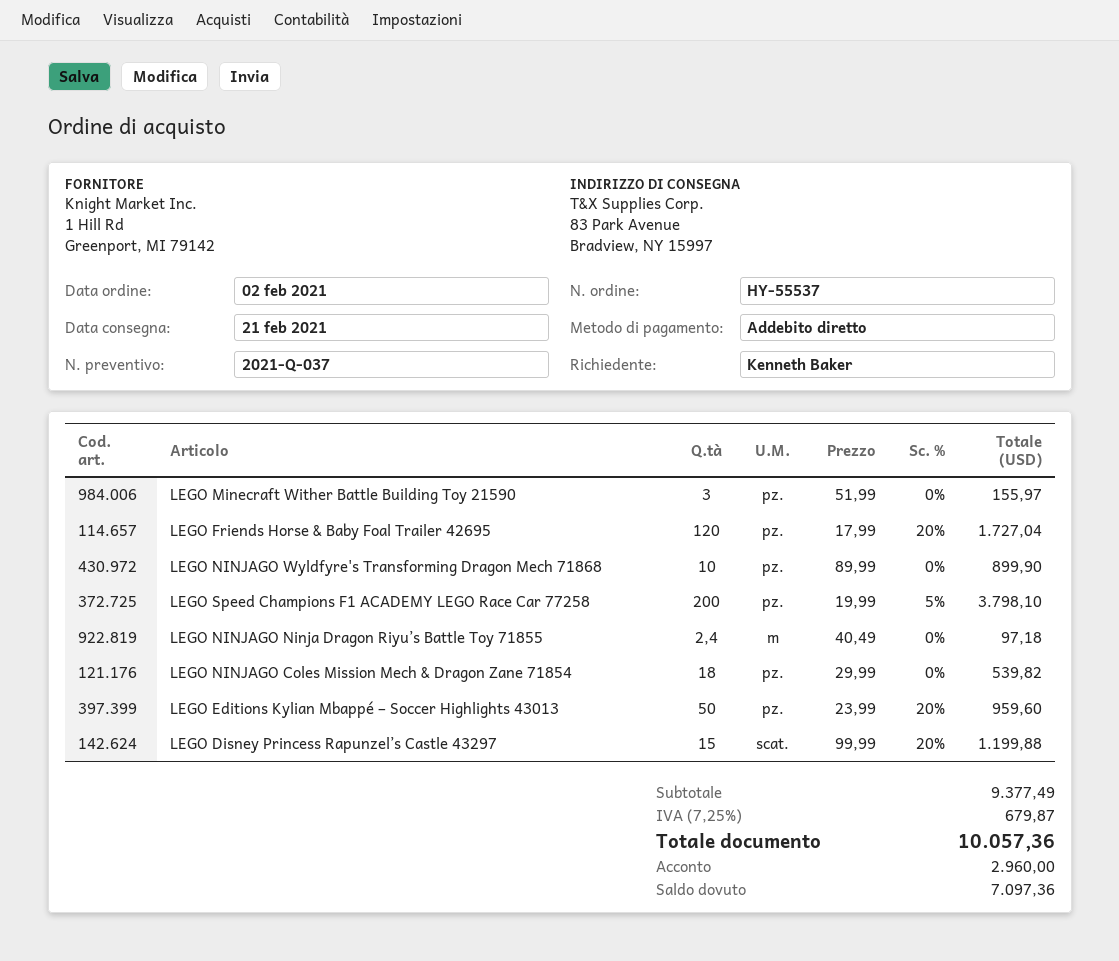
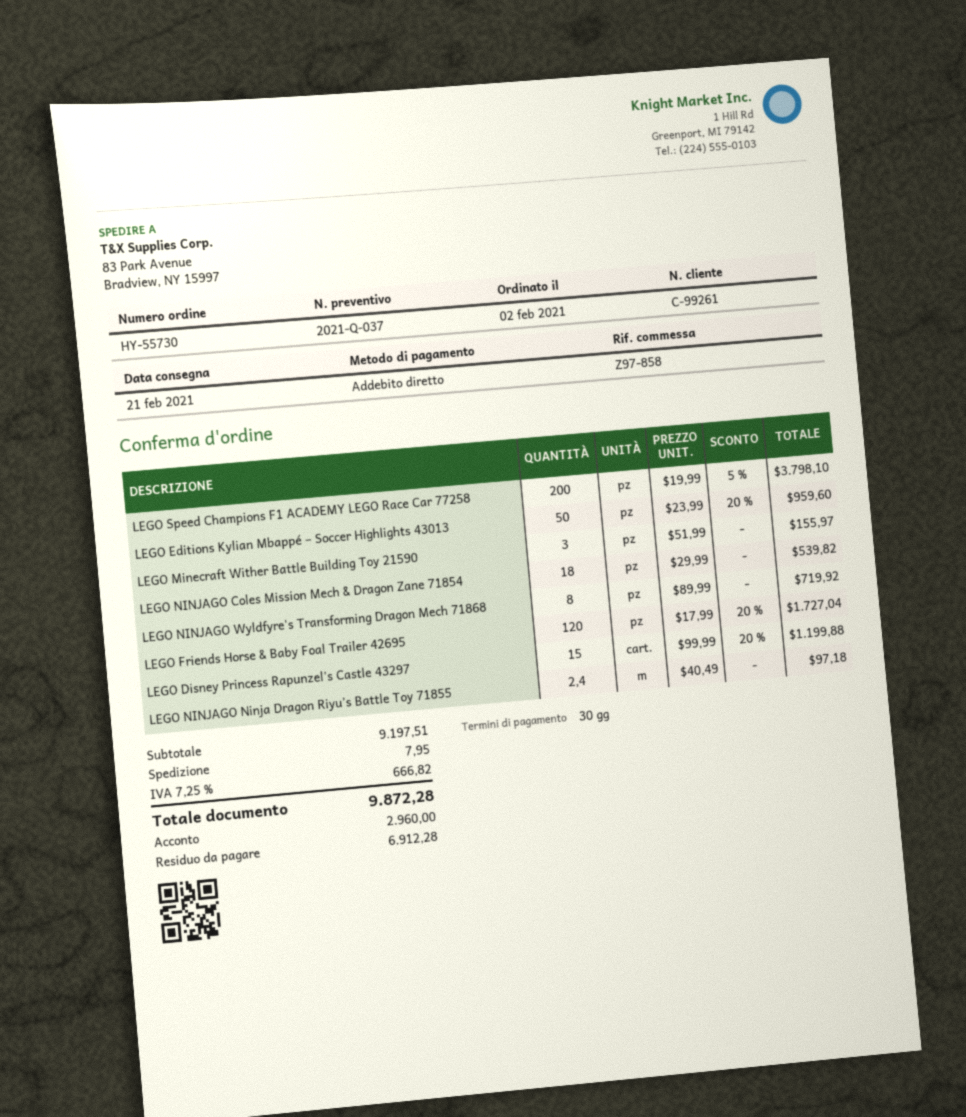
order number: HY-55537 -> HY-55730
LEGO NINJAGO Wyldfyre's Transforming Dragon Mech 71868: 10 x 89.99 = 899.90 -> 8 x 89.99 = 719.92
subtotal: 9377.49 -> 9197.51
shipping: none -> 7.95
tax: 7.25% = 679.87 -> 7.25% = 666.82
total: 10057.36 -> 9872.28
balance: 7097.36 -> 6912.28

